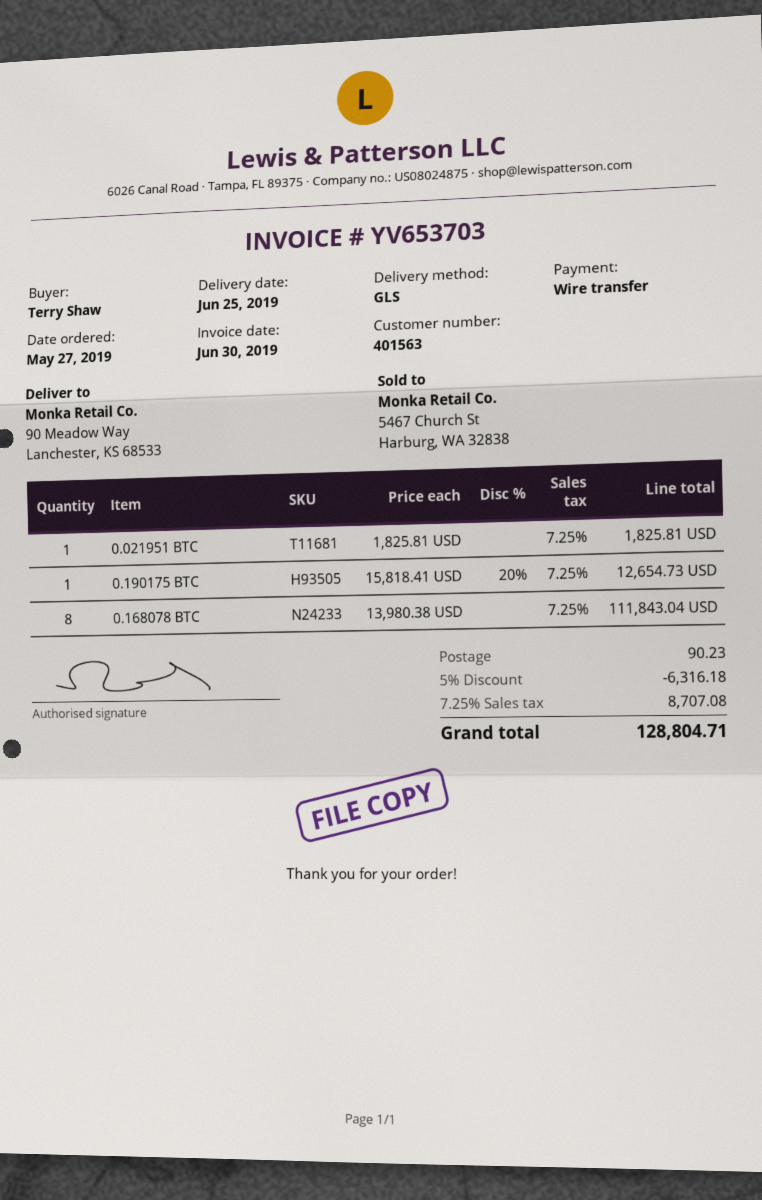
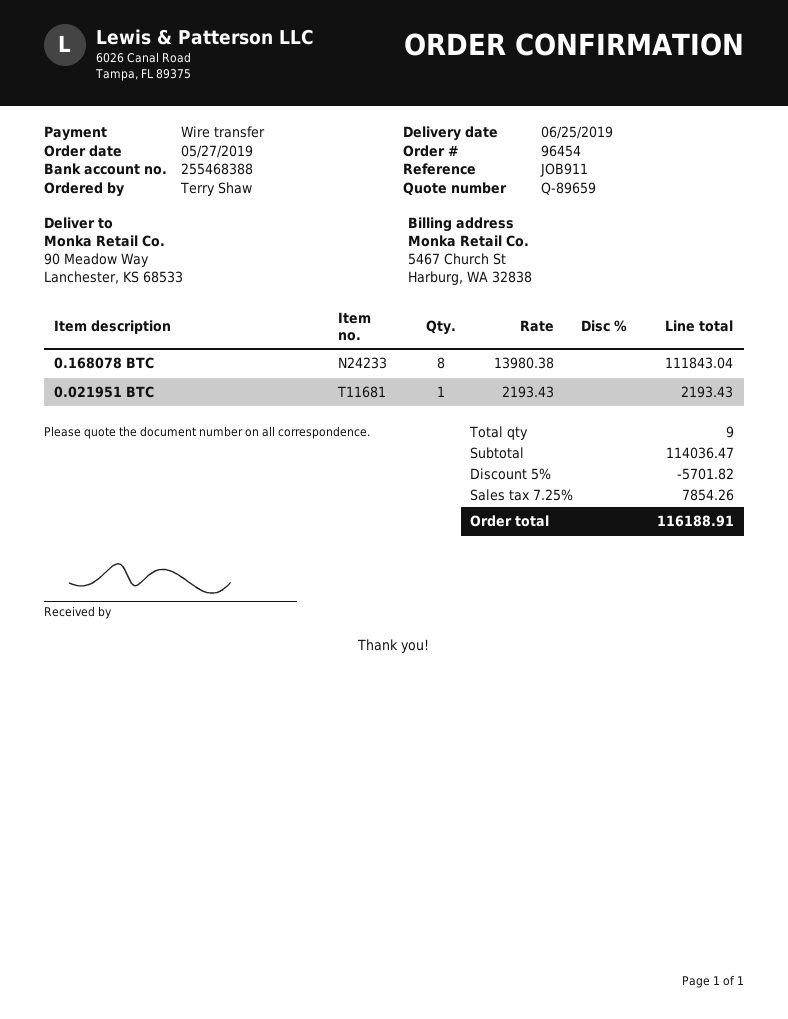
0.021951 BTC: 1 x 1825.81 = 1825.81 -> 1 x 2193.43 = 2193.43
0.190175 BTC: 1 x 15818.41 - 20% = 12654.73 -> none
discount: 5% = 6316.18 -> 5% = 5701.82
shipping: 90.23 -> none
tax: 7.25% = 8707.08 -> 7.25% = 7854.26
total: 128804.71 -> 116188.91

